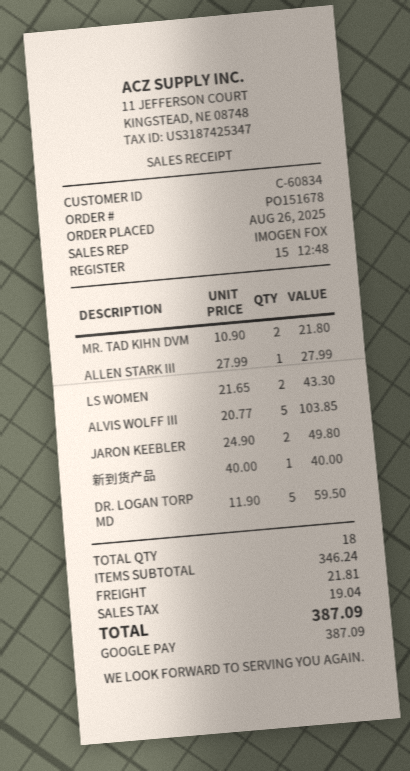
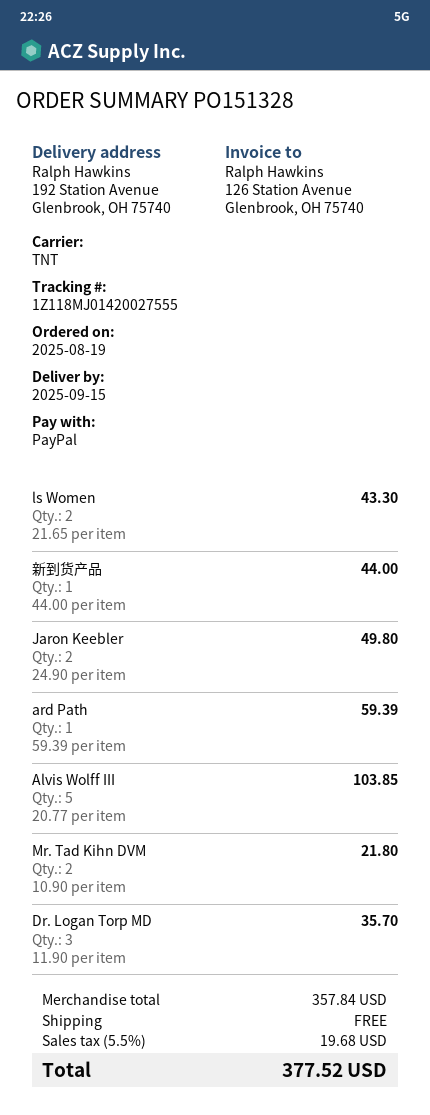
order number: PO151678 -> PO151328
order date: 2025-08-26 -> 2025-08-19
payment method: Google Pay -> PayPal
ALLEN STARK III: 1 x 27.99 = 27.99 -> none
新到货产品: 1 x 40.00 = 40.00 -> 1 x 44.00 = 44.00
DR. LOGAN TORP MD: 5 x 11.90 = 59.50 -> 3 x 11.90 = 35.70
ard Path: none -> 1 x 59.39 = 59.39
subtotal: 346.24 -> 357.84
shipping: 21.81 -> 0.00
tax: 19.04 -> 19.68
total: 387.09 -> 377.52

